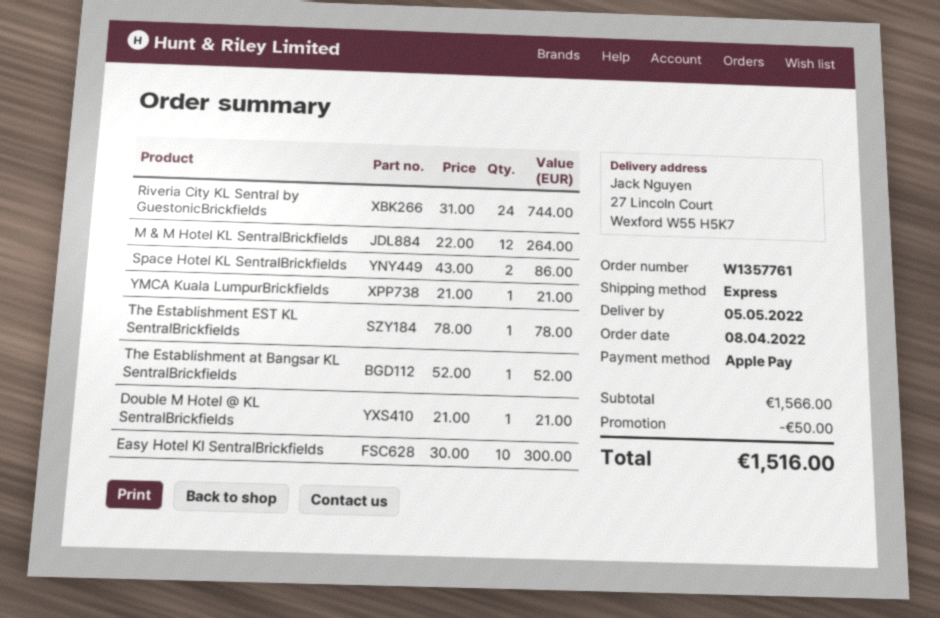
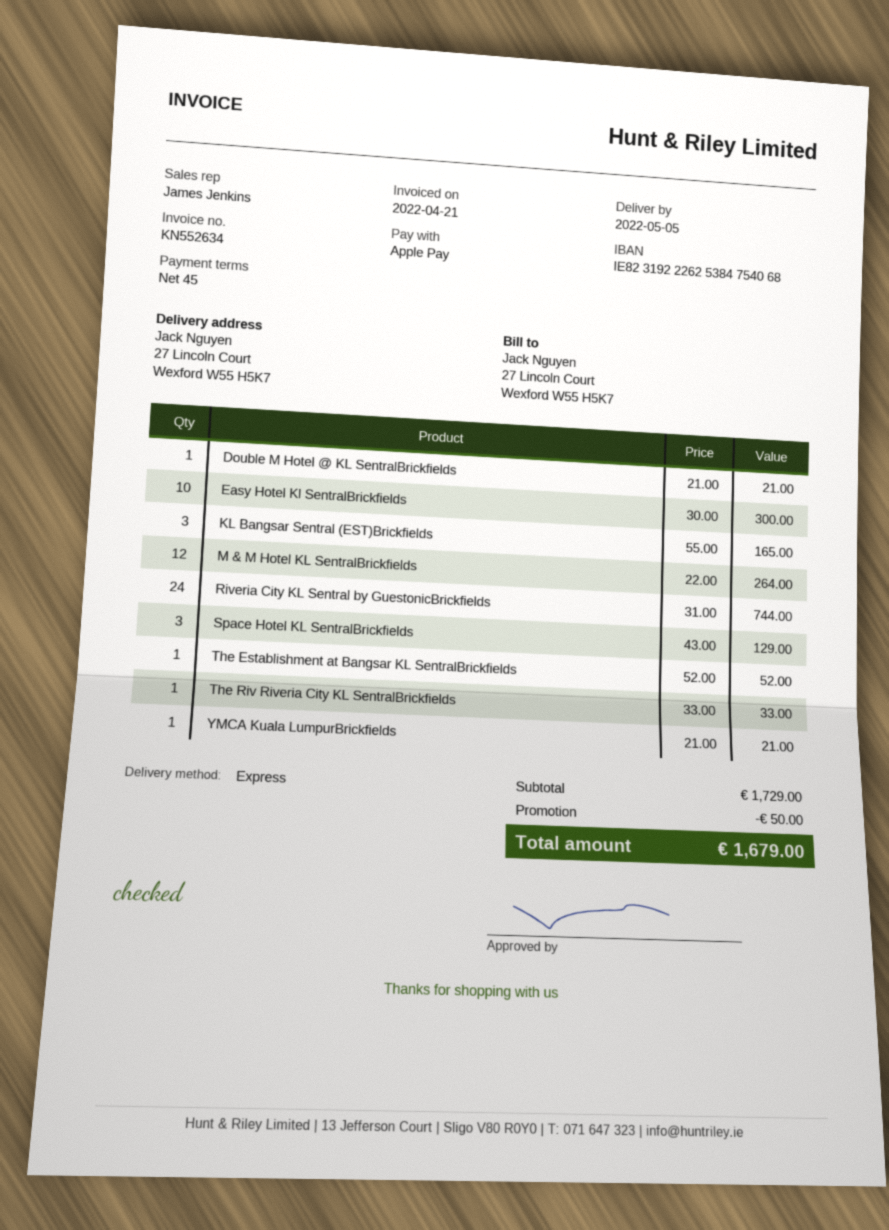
Space Hotel KL SentralBrickfields: 2 x 43.00 = 86.00 -> 3 x 43.00 = 129.00
The Establishment EST KL SentralBrickfields: 1 x 78.00 = 78.00 -> none
KL Bangsar Sentral (EST)Brickfields: none -> 3 x 55.00 = 165.00
The Riv Riveria City KL SentralBrickfields: none -> 1 x 33.00 = 33.00
subtotal: 1566.00 -> 1729.00
total: 1516.00 -> 1679.00

